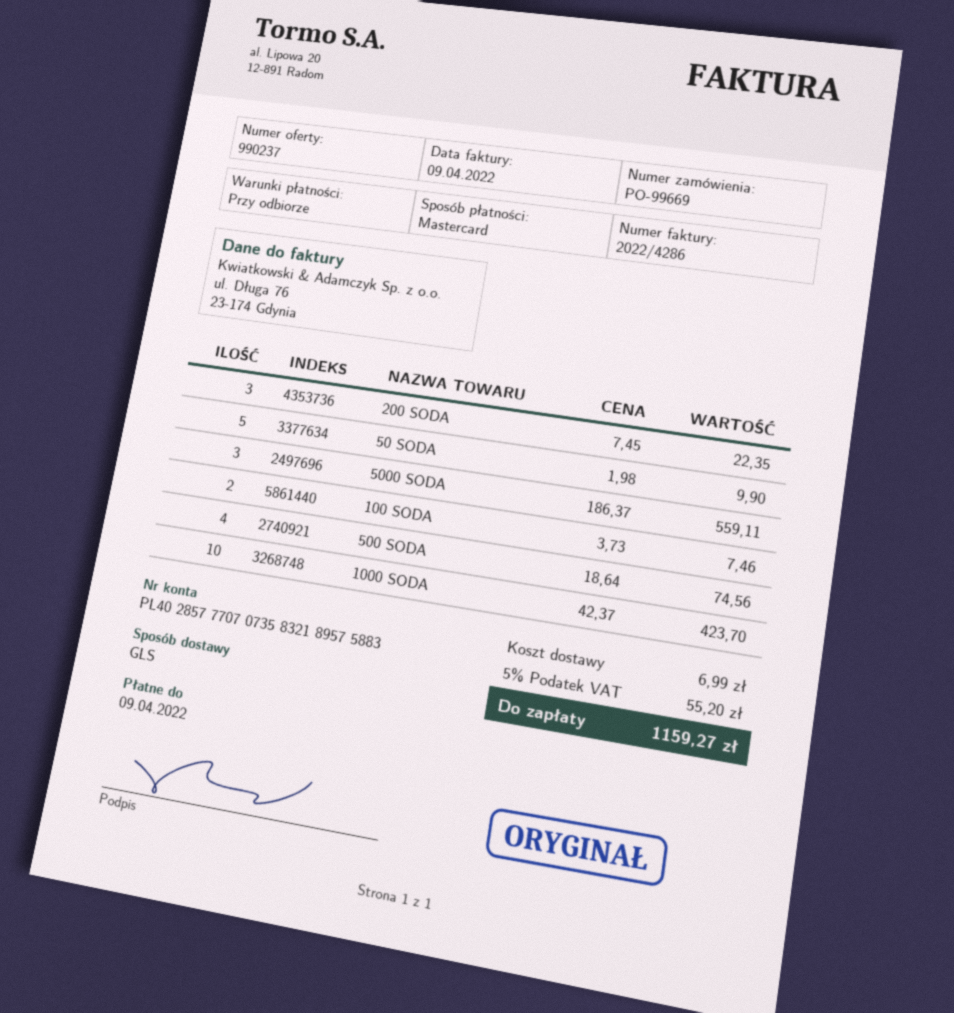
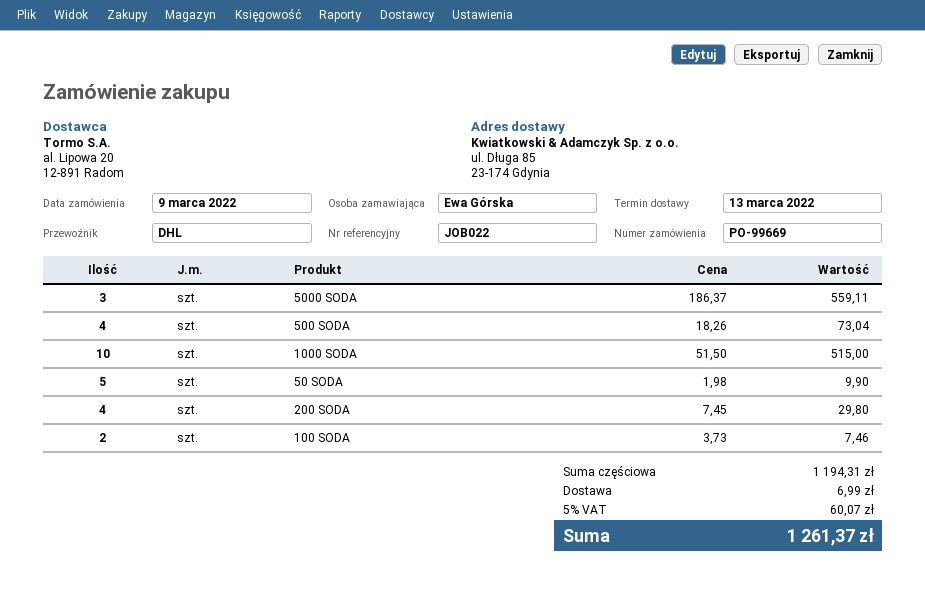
shipping method: GLS -> DHL
200 SODA: 3 x 7.45 = 22.35 -> 4 x 7.45 = 29.80
500 SODA: 4 x 18.64 = 74.56 -> 4 x 18.26 = 73.04
1000 SODA: 10 x 42.37 = 423.70 -> 10 x 51.50 = 515.00
tax: 5% = 55.20 -> 5% = 60.07
total: 1159.27 -> 1261.37

